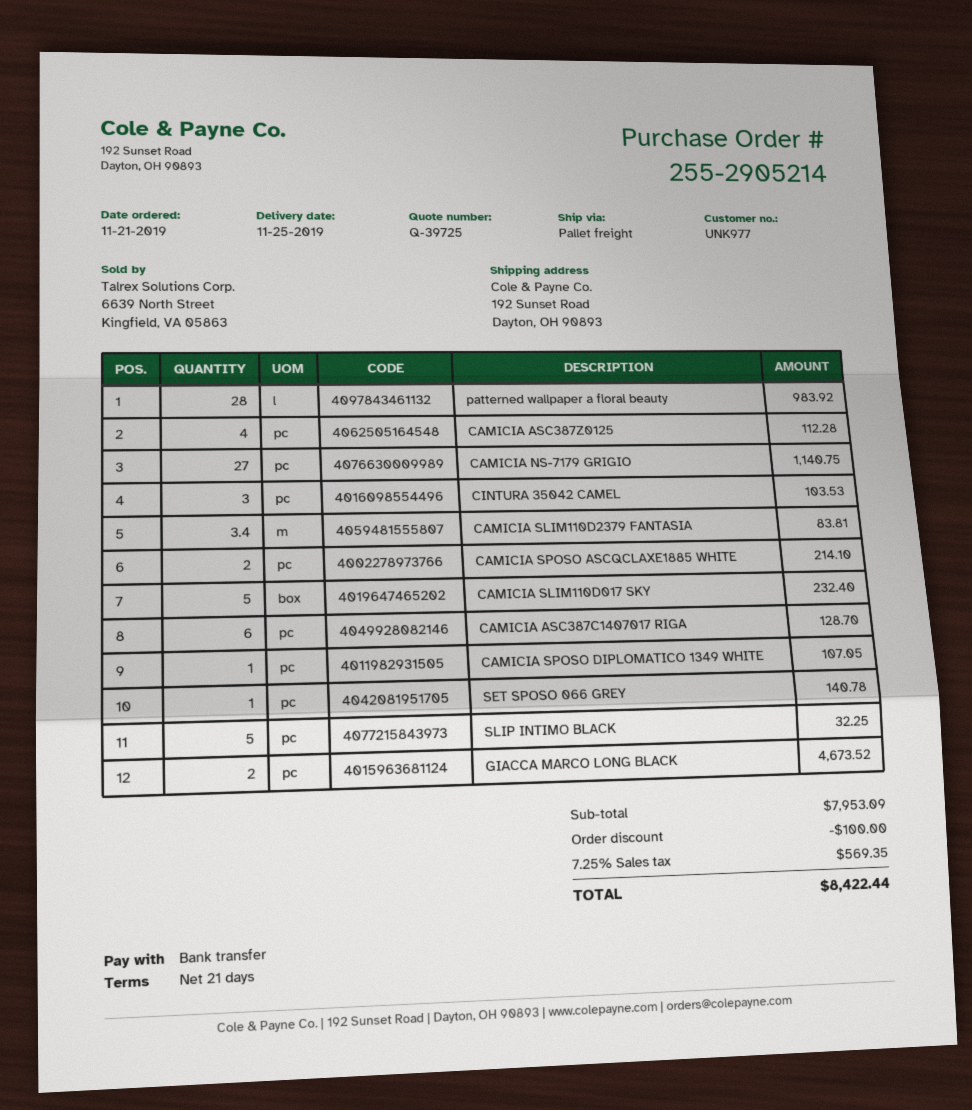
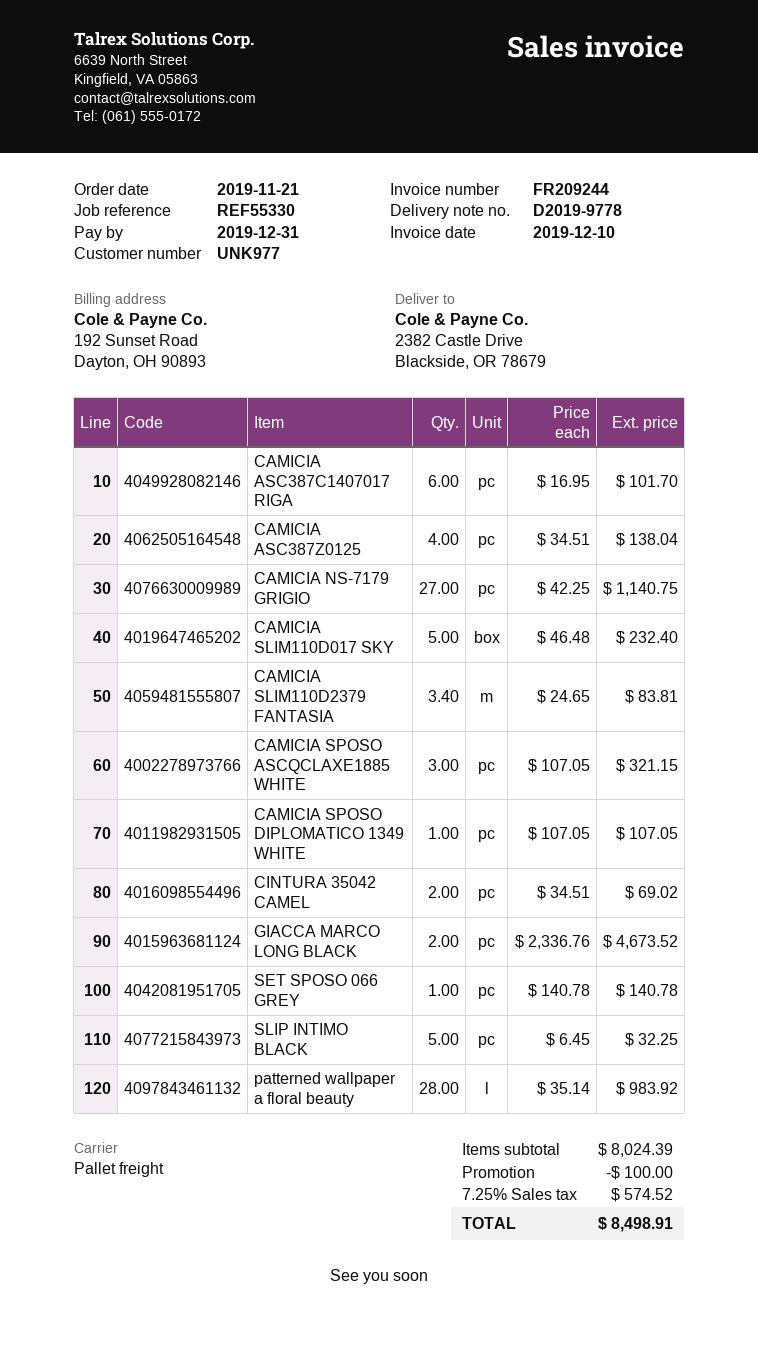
ship to: 192 Sunset Road, Dayton, OH 90893 -> 2382 Castle Drive, Blackside, OR 78679
CAMICIA ASC387Z0125: 4 for 112.28 -> 4 for 138.04
CINTURA 35042 CAMEL: 3 for 103.53 -> 2 for 69.02
CAMICIA SPOSO ASCQCLAXE1885 WHITE: 2 for 214.10 -> 3 for 321.15
CAMICIA ASC387C1407017 RIGA: 6 for 128.70 -> 6 for 101.70
subtotal: 7953.09 -> 8024.39
tax: 7.25% = 569.35 -> 7.25% = 574.52
total: 8422.44 -> 8498.91

